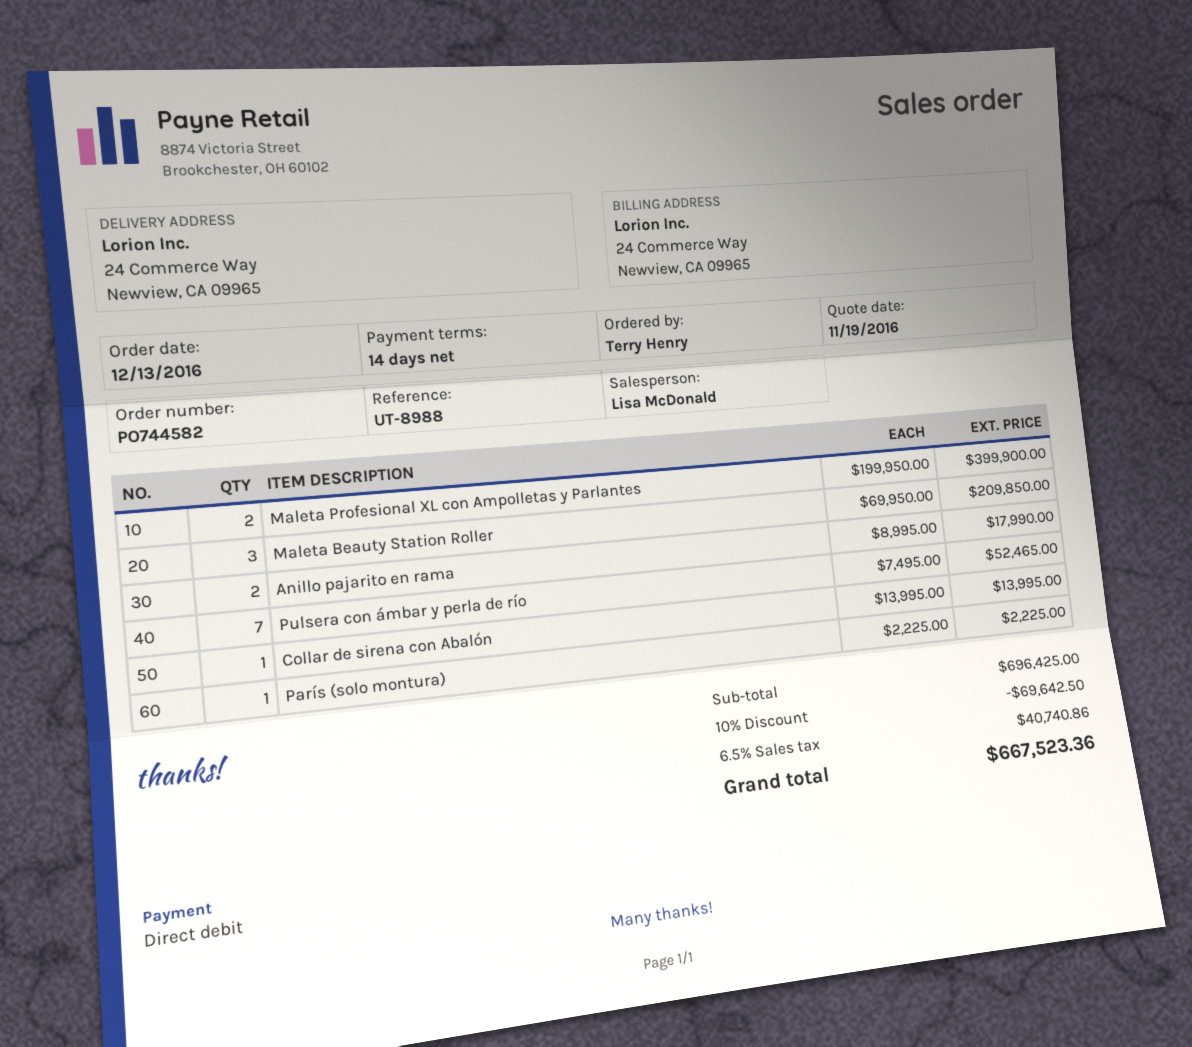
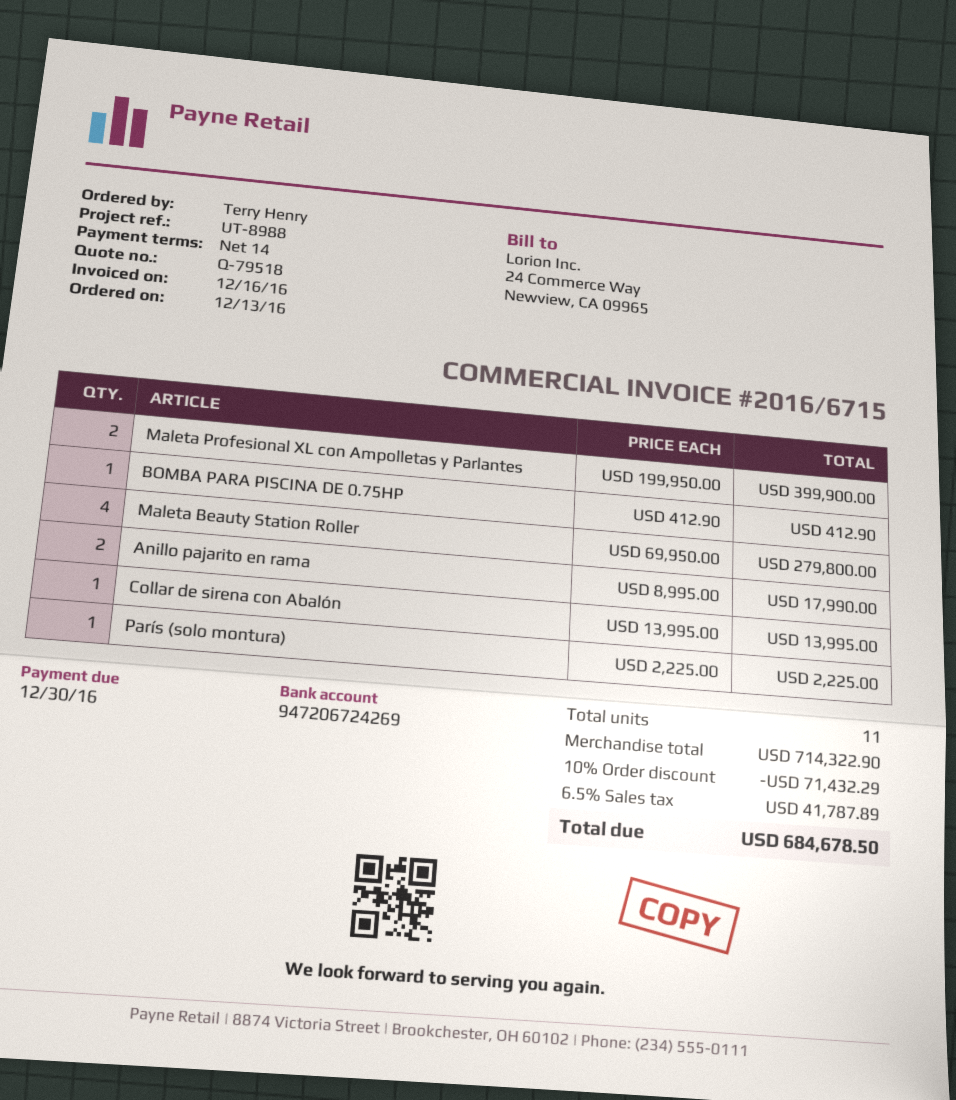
Maleta Beauty Station Roller: 3 x 69950.00 = 209850.00 -> 4 x 69950.00 = 279800.00
Pulsera con ámbar y perla de río: 7 x 7495.00 = 52465.00 -> none
BOMBA PARA PISCINA DE 0.75HP: none -> 1 x 412.90 = 412.90
subtotal: 696425.00 -> 714322.90
discount: 10% = 69642.50 -> 10% = 71432.29
tax: 6.5% = 40740.86 -> 6.5% = 41787.89
total: 667523.36 -> 684678.50

